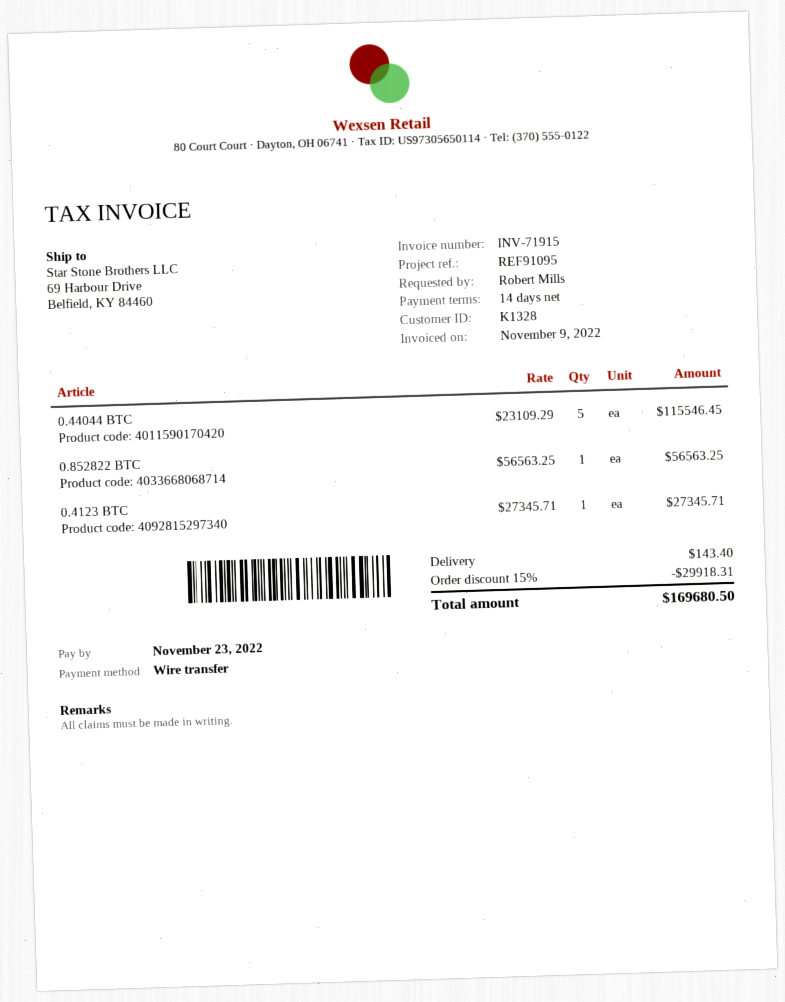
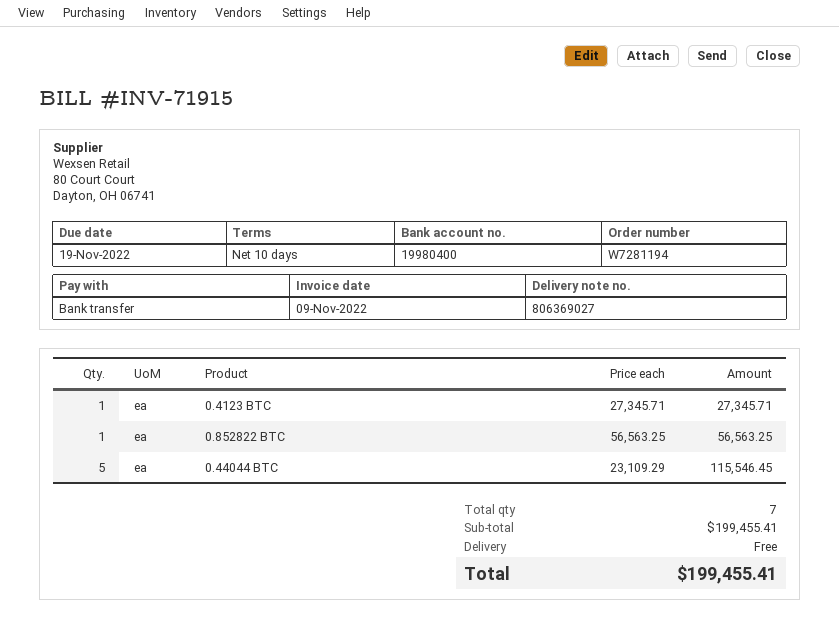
payment terms: 14 days -> 10 days
due date: 2022-11-23 -> 2022-11-19
discount: 15% = 29918.31 -> none
shipping: 143.40 -> 0.00
total: 169680.50 -> 199455.41

